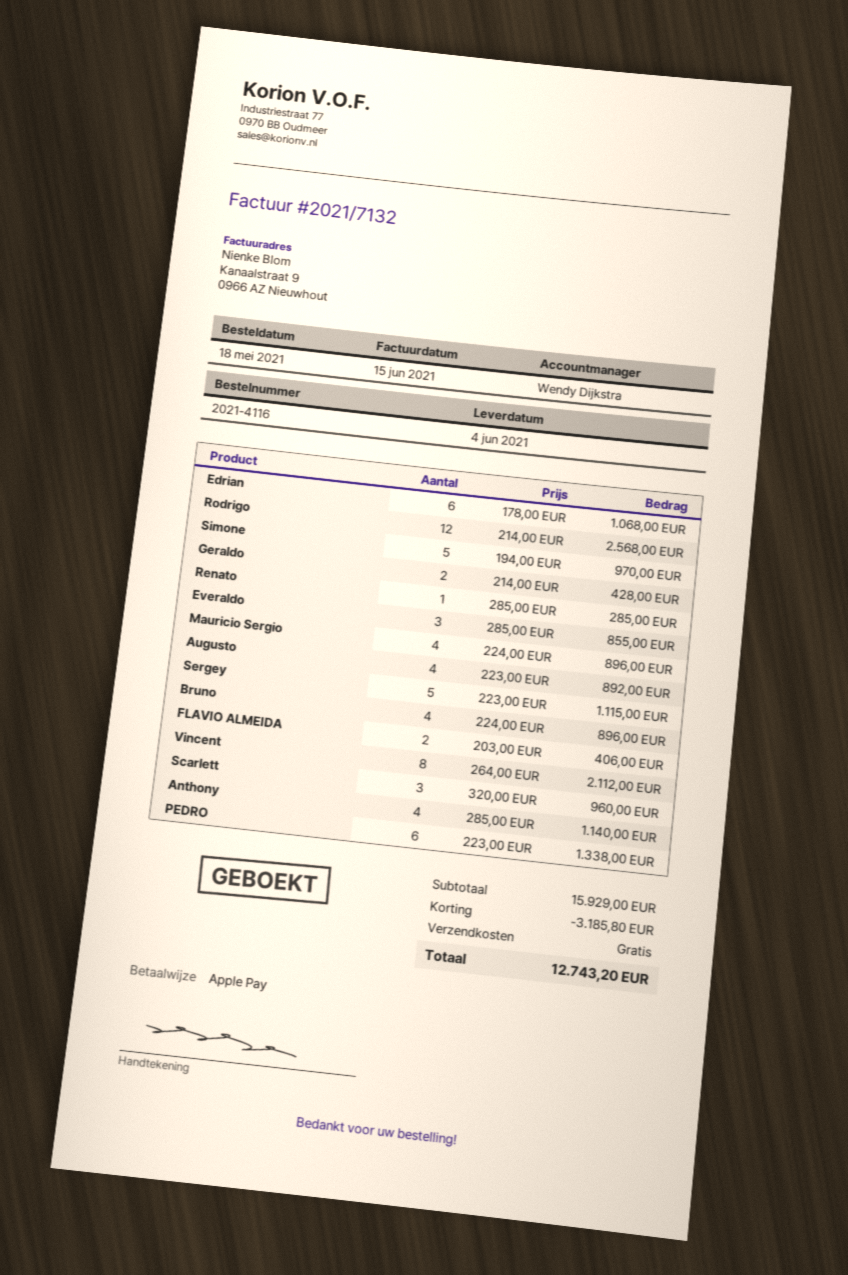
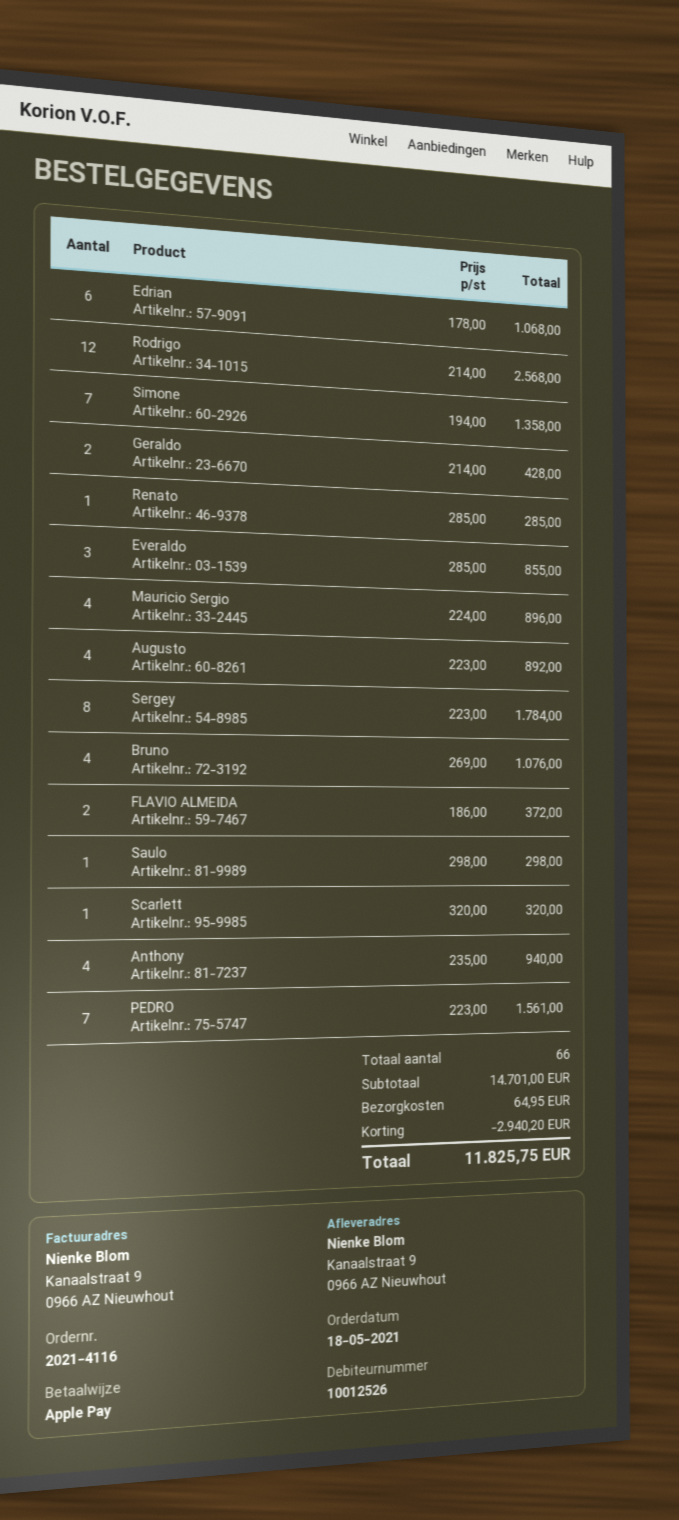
Simone: 5 x 194.00 = 970.00 -> 7 x 194.00 = 1358.00
Sergey: 5 x 223.00 = 1115.00 -> 8 x 223.00 = 1784.00
Bruno: 4 x 224.00 = 896.00 -> 4 x 269.00 = 1076.00
FLAVIO ALMEIDA: 2 x 203.00 = 406.00 -> 2 x 186.00 = 372.00
Vincent: 8 x 264.00 = 2112.00 -> none
Scarlett: 3 x 320.00 = 960.00 -> 1 x 320.00 = 320.00
Anthony: 4 x 285.00 = 1140.00 -> 4 x 235.00 = 940.00
PEDRO: 6 x 223.00 = 1338.00 -> 7 x 223.00 = 1561.00
Saulo: none -> 1 x 298.00 = 298.00
subtotal: 15929.00 -> 14701.00
discount: 3185.80 -> 2940.20
shipping: 0.00 -> 64.95
total: 12743.20 -> 11825.75

